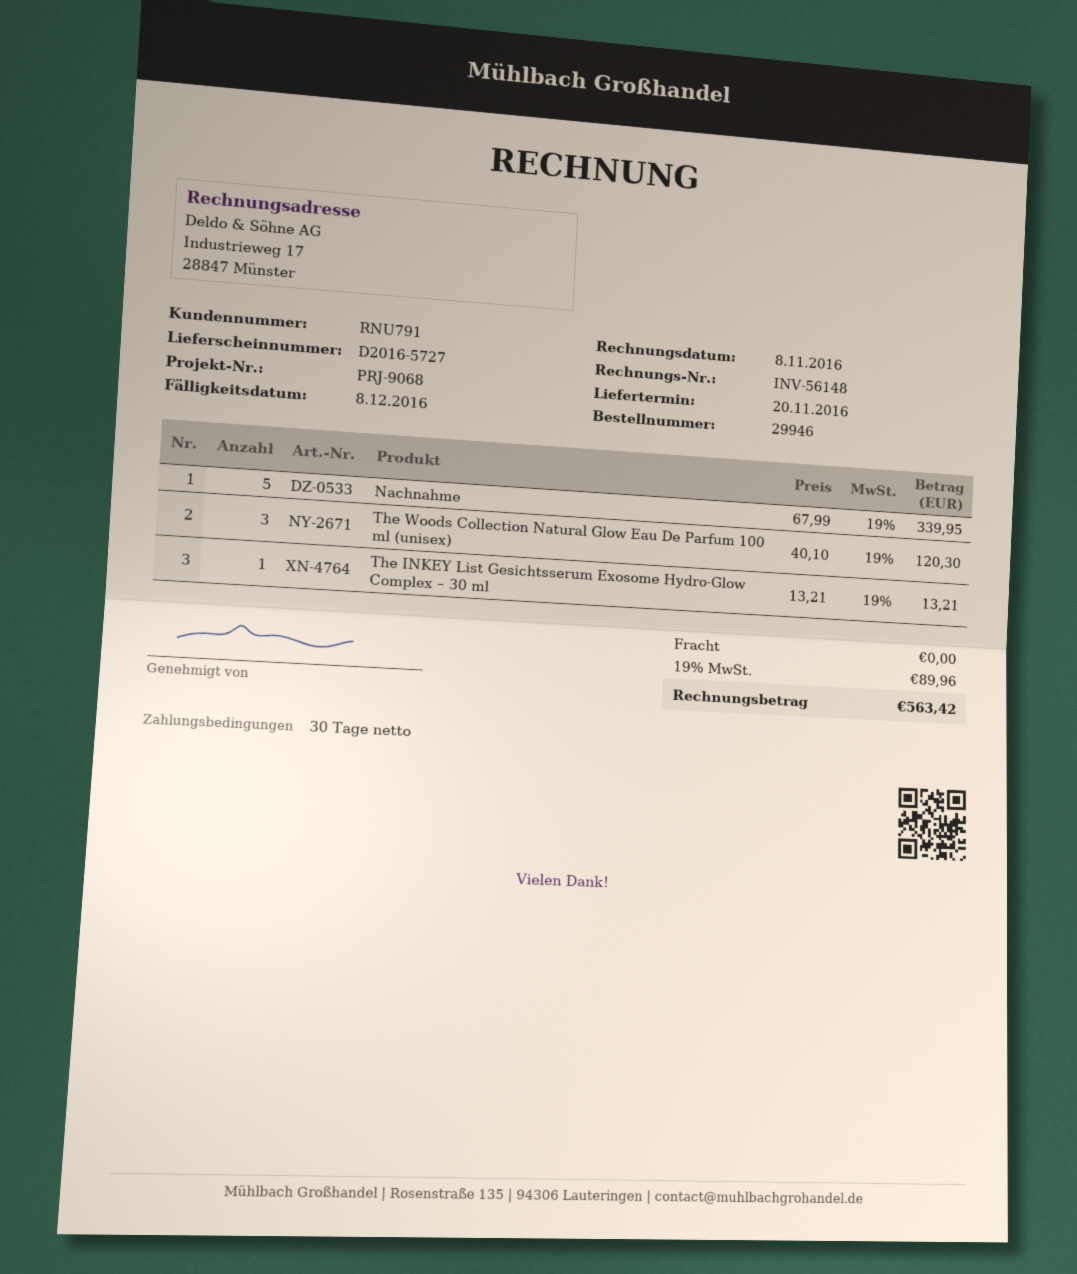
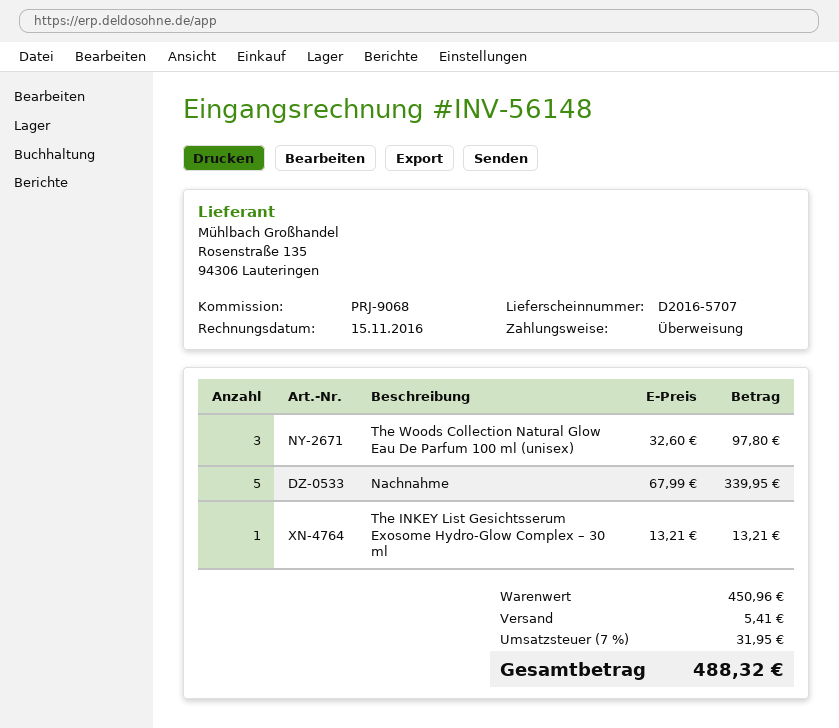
delivery note number: D2016-5727 -> D2016-5707
invoice date: 2016-11-08 -> 2016-11-15
The Woods Collection Natural Glow Eau De Parfum 100 ml (unisex): 3 x 40.10 = 120.30 -> 3 x 32.60 = 97.80
shipping: 0.00 -> 5.41
tax: 19% = 89.96 -> 7% = 31.95
total: 563.42 -> 488.32

